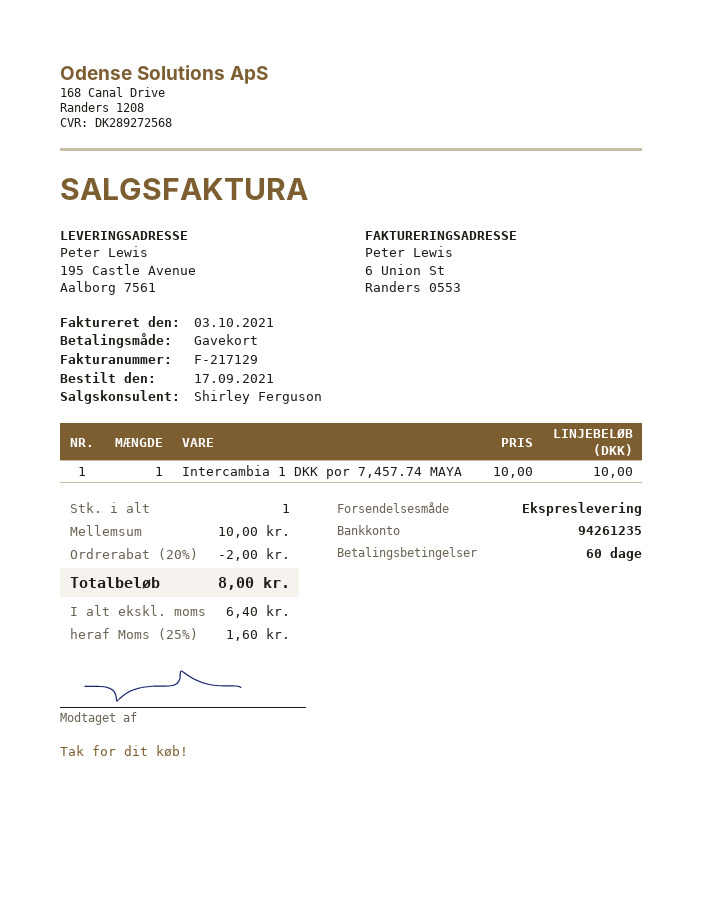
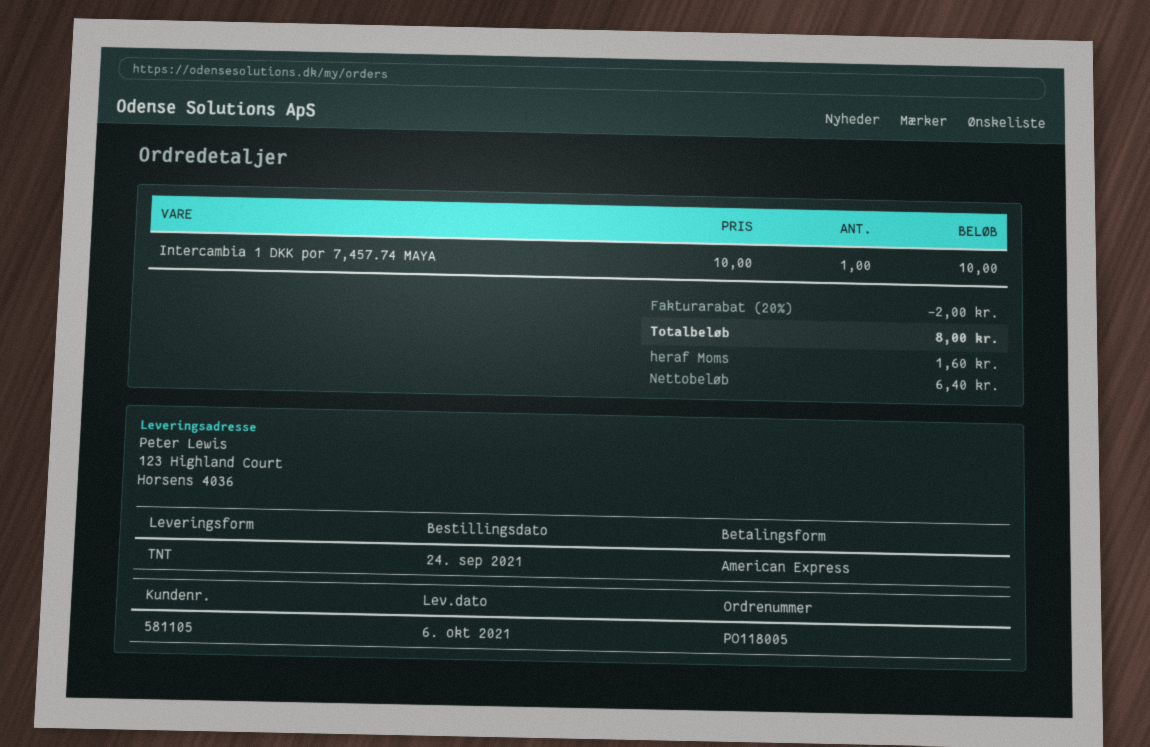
order date: 2021-09-17 -> 2021-09-24
payment method: gift card -> American Express
shipping method: express -> TNT
ship to: 195 Castle Avenue, Aalborg 7561 -> 123 Highland Court, Horsens 4036

